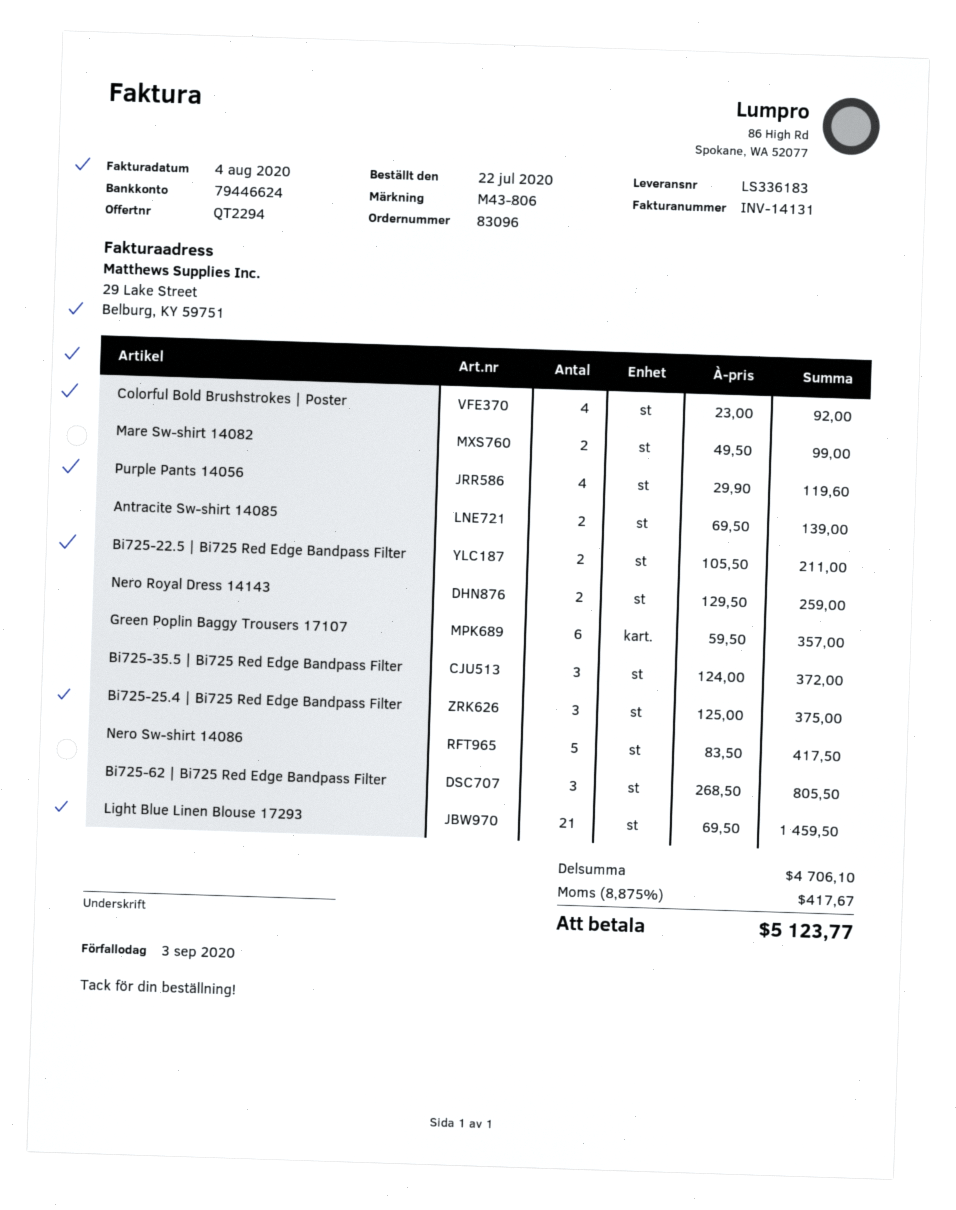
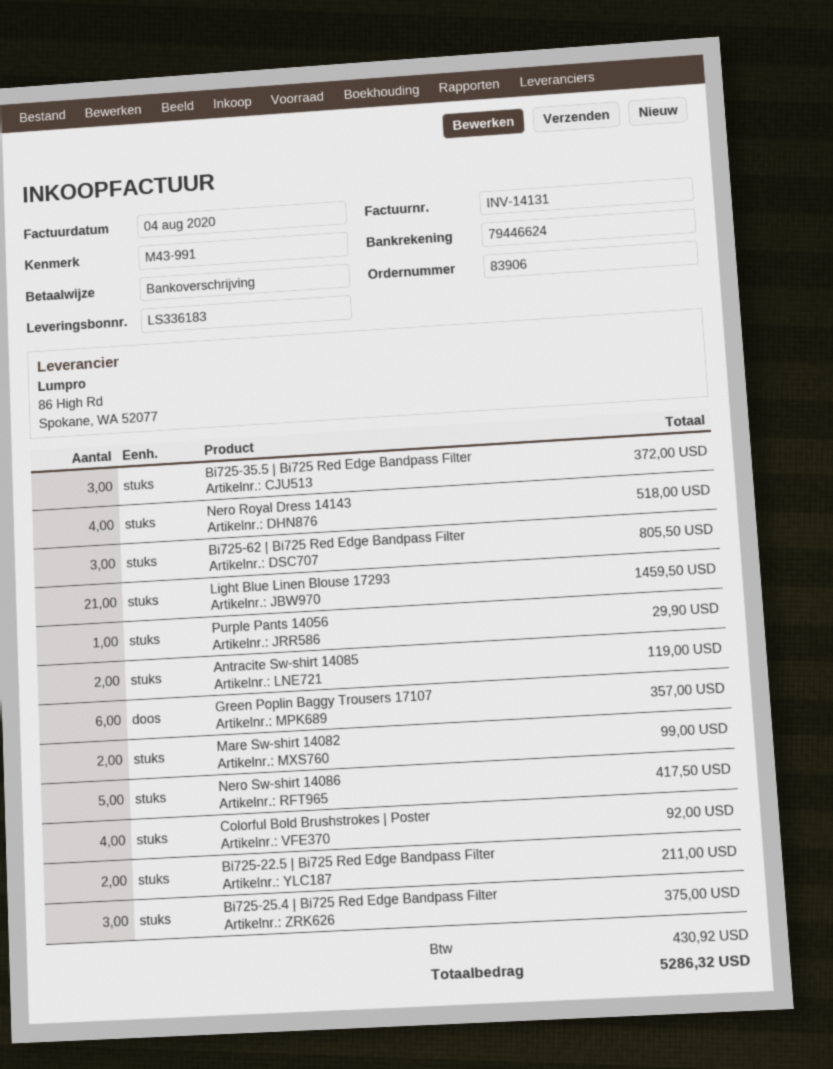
order number: 83096 -> 83906
reference: M43-806 -> M43-991
Purple Pants 14056: 4 for 119.60 -> 1 for 29.90
Antracite Sw-shirt 14085: 2 for 139.00 -> 2 for 119.00
Nero Royal Dress 14143: 2 for 259.00 -> 4 for 518.00
tax: 417.67 -> 430.92
total: 5123.77 -> 5286.32

